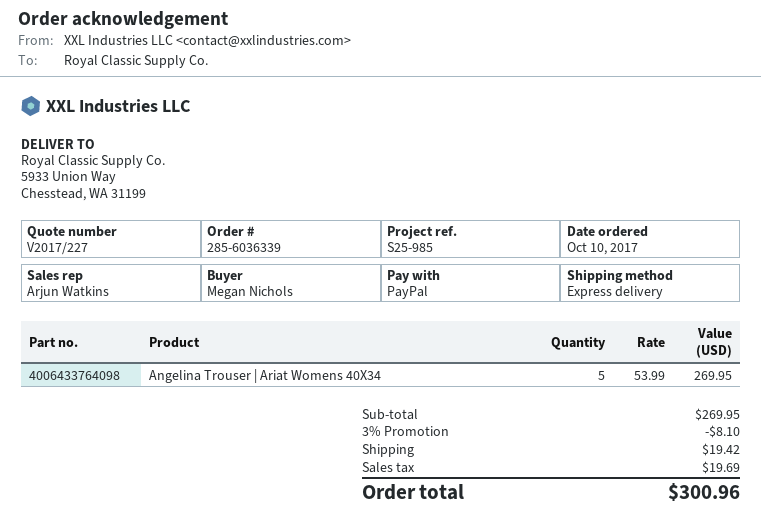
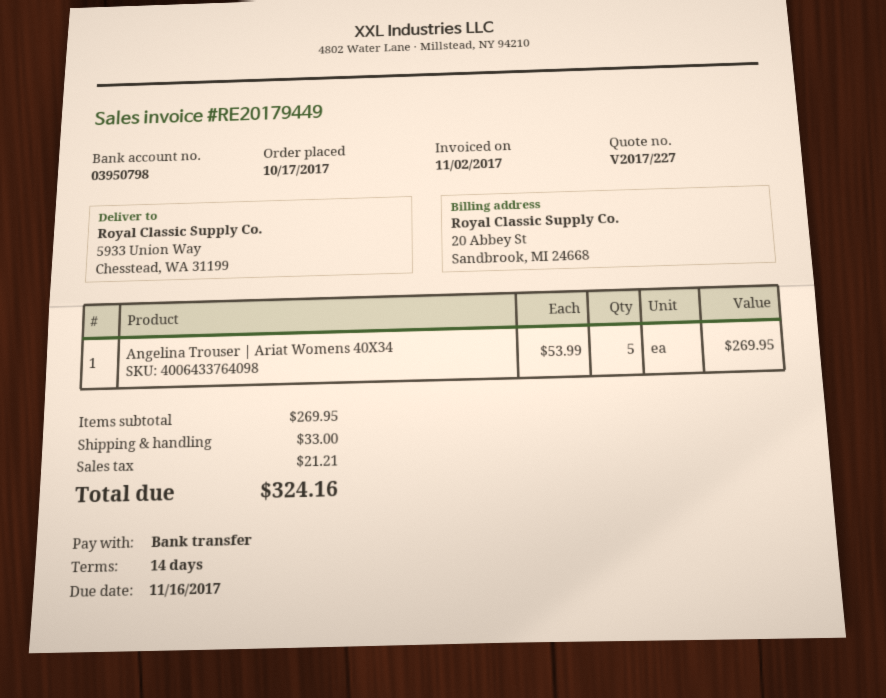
order date: 2017-10-10 -> 2017-10-17
payment method: PayPal -> bank transfer
discount: 3% = 8.10 -> none
shipping: 19.42 -> 33.00
tax: 19.69 -> 21.21
total: 300.96 -> 324.16

